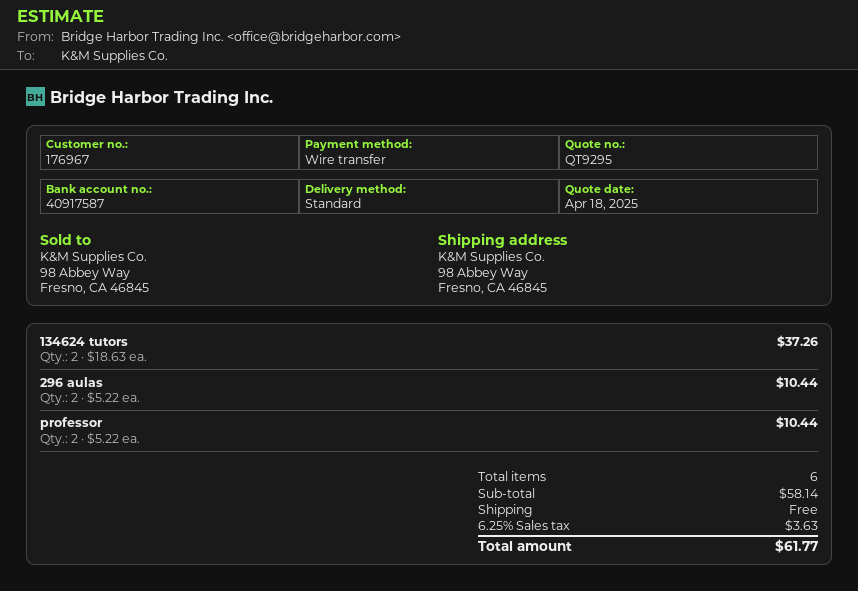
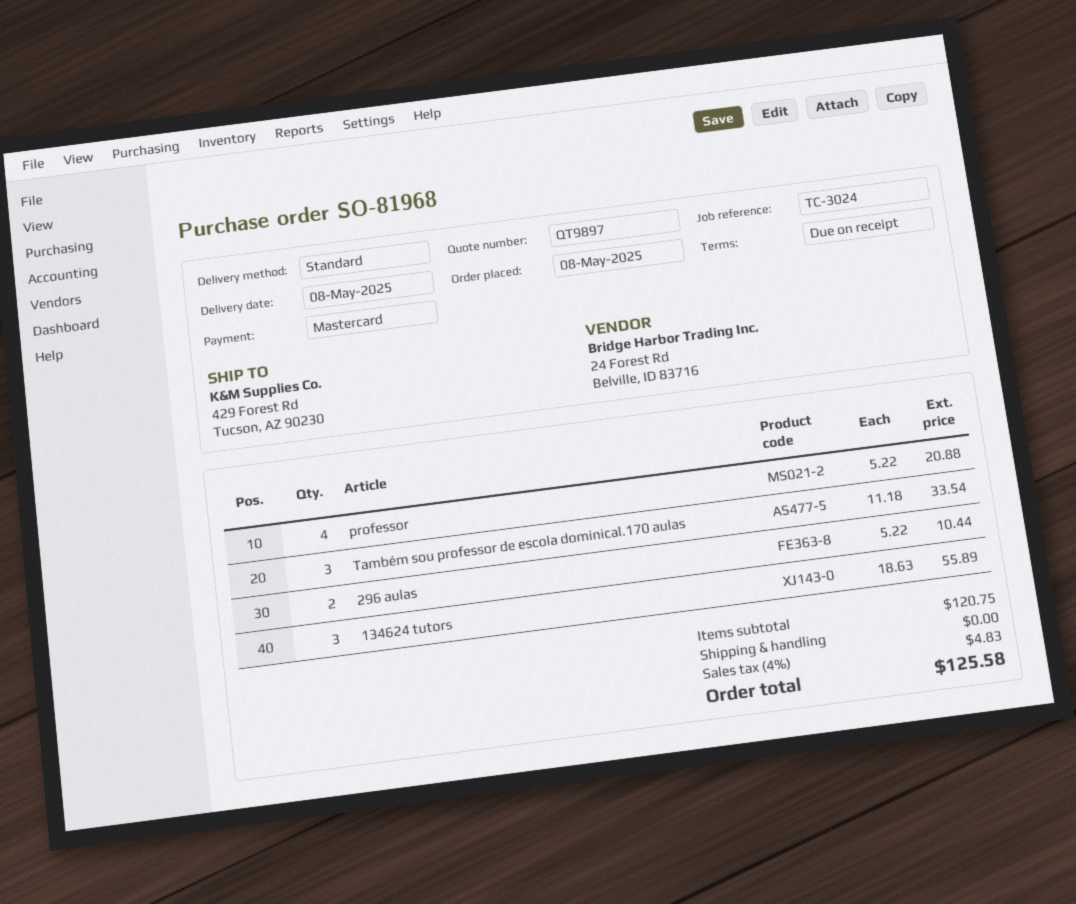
quote number: QT9295 -> QT9897
payment method: bank transfer -> Mastercard
ship to: 98 Abbey Way, Fresno, CA 46845 -> 429 Forest Rd, Tucson, AZ 90230
134624 tutors: 2 x 18.63 = 37.26 -> 3 x 18.63 = 55.89
professor: 2 x 5.22 = 10.44 -> 4 x 5.22 = 20.88
Também sou professor de escola dominical.170 aulas: none -> 3 x 11.18 = 33.54
subtotal: 58.14 -> 120.75
tax: 6.25% = 3.63 -> 4% = 4.83
total: 61.77 -> 125.58

